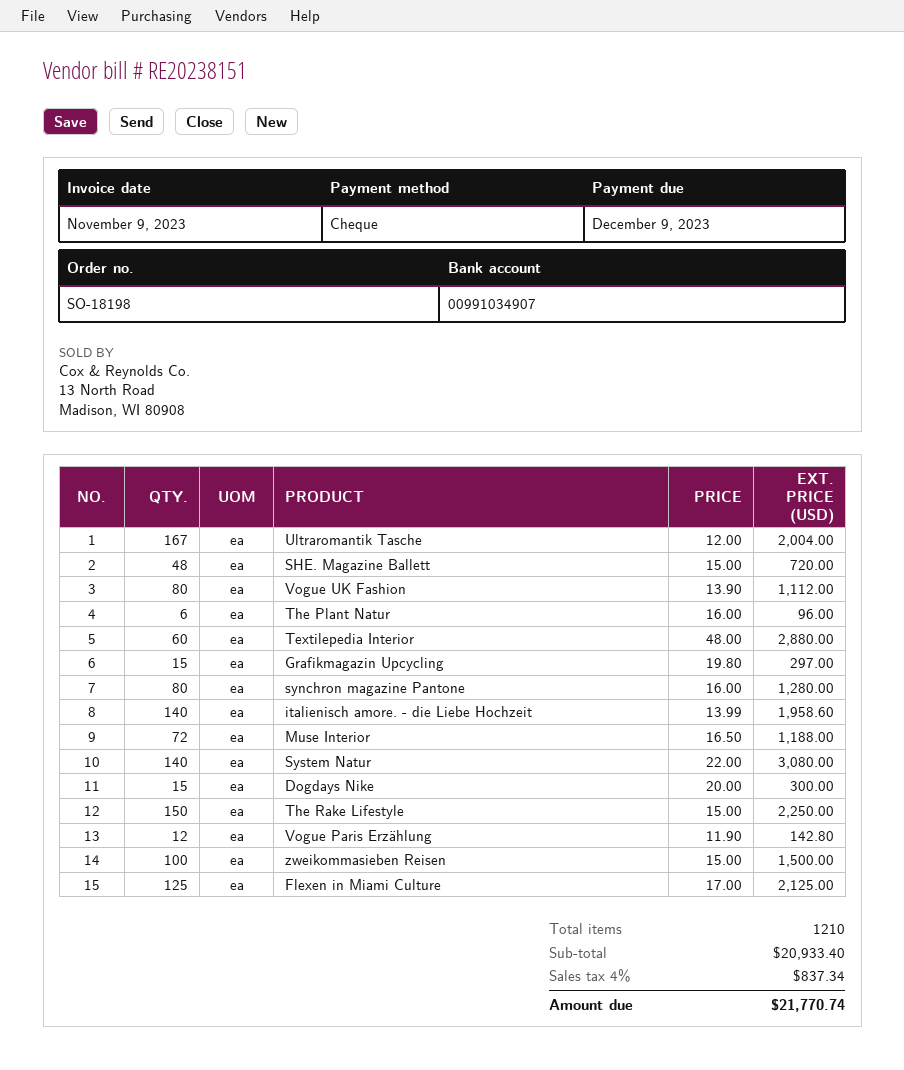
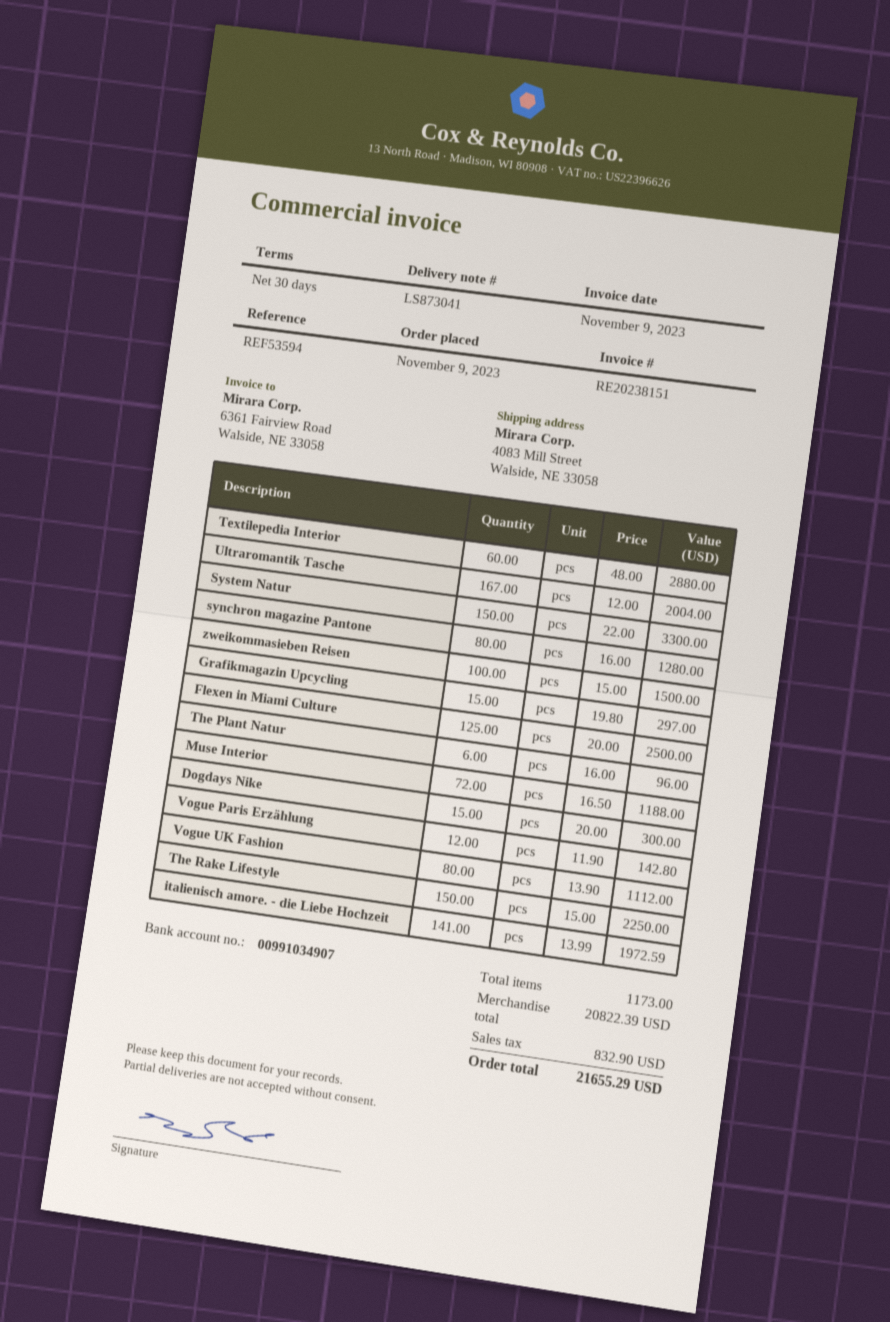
SHE. Magazine Ballett: 48 x 15.00 = 720.00 -> none
italienisch amore. - die Liebe Hochzeit: 140 x 13.99 = 1958.60 -> 141 x 13.99 = 1972.59
System Natur: 140 x 22.00 = 3080.00 -> 150 x 22.00 = 3300.00
Flexen in Miami Culture: 125 x 17.00 = 2125.00 -> 125 x 20.00 = 2500.00
total quantity: 1210 -> 1173
subtotal: 20933.40 -> 20822.39
tax: 837.34 -> 832.90
total: 21770.74 -> 21655.29

